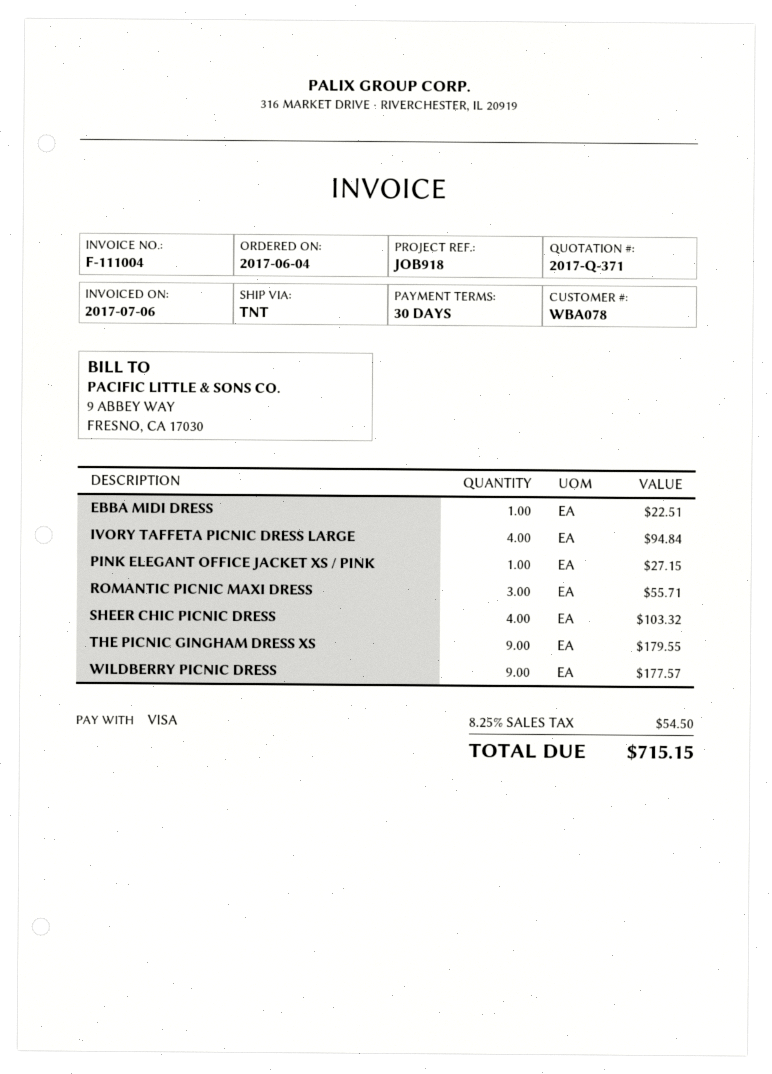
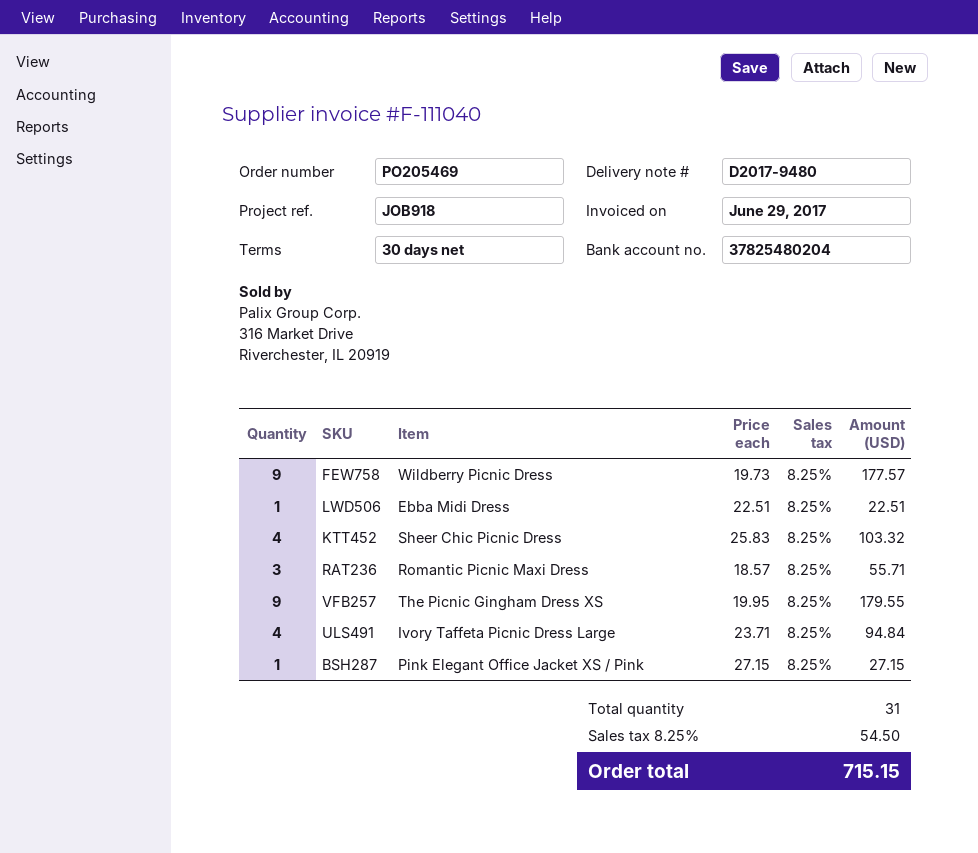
invoice number: F-111004 -> F-111040
invoice date: 2017-07-06 -> 2017-06-29

